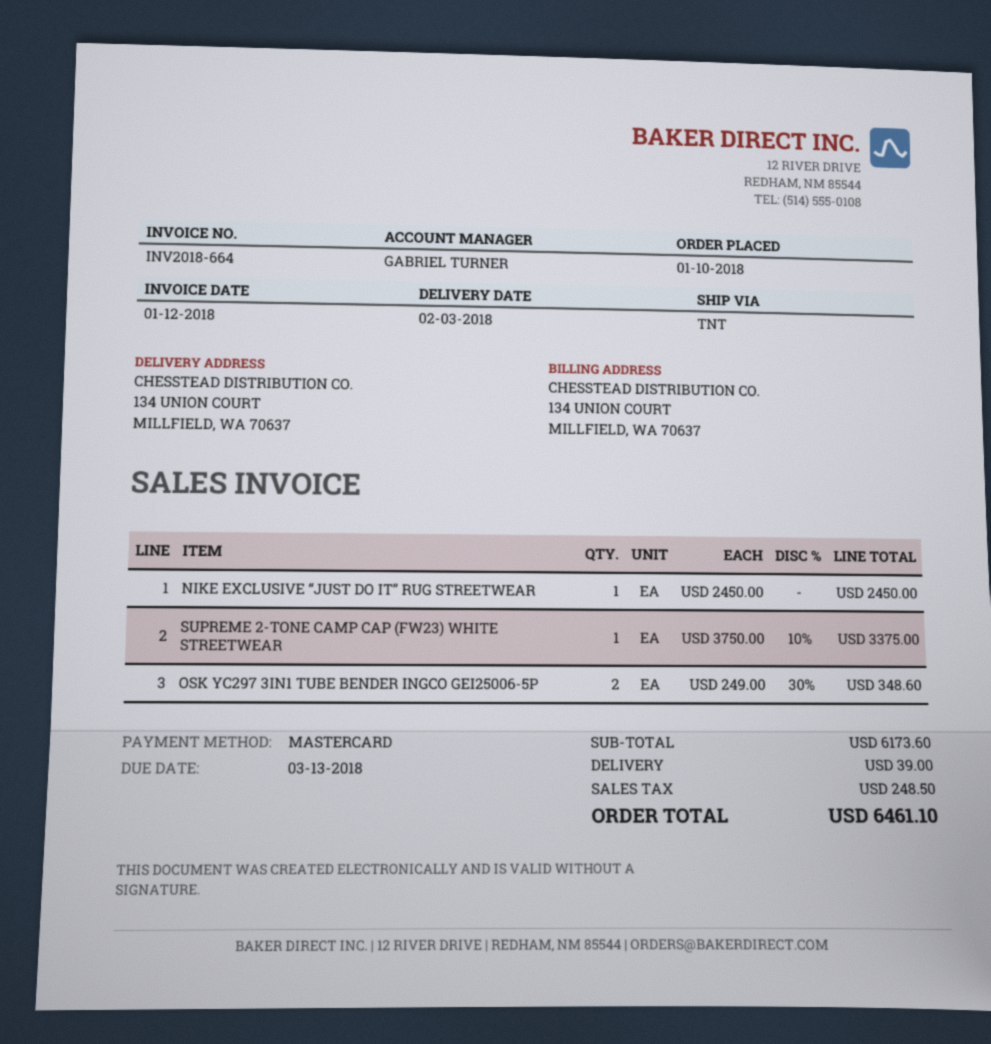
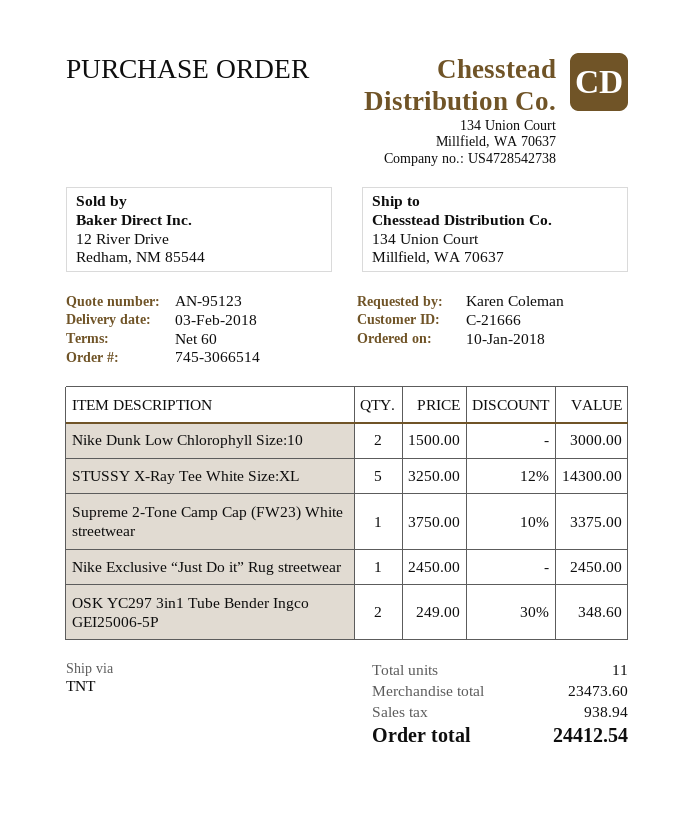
Nike Dunk Low Chlorophyll Size:10: none -> 2 x 1500.00 = 3000.00
STUSSY X-Ray Tee White Size:XL: none -> 5 x 3250.00 - 12% = 14300.00
subtotal: 6173.60 -> 23473.60
shipping: 39.00 -> none
tax: 248.50 -> 938.94
total: 6461.10 -> 24412.54

